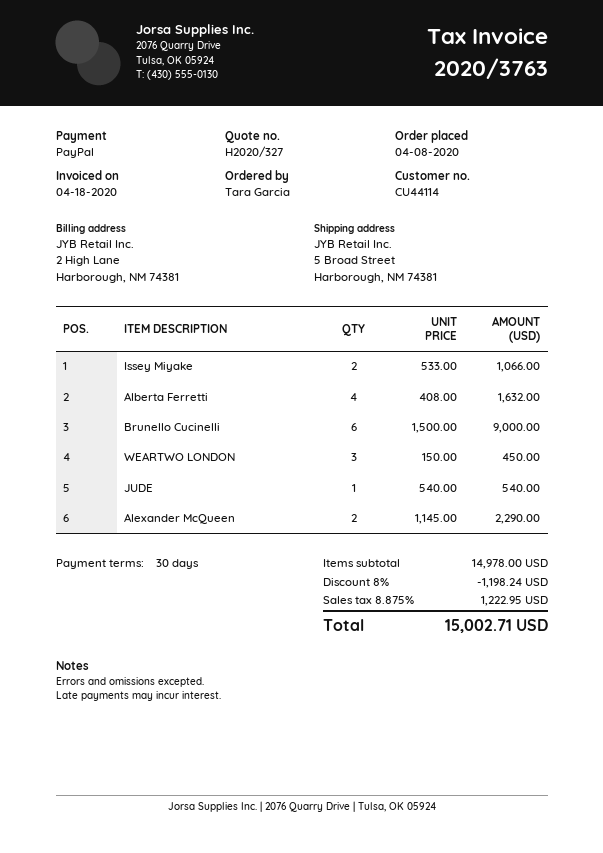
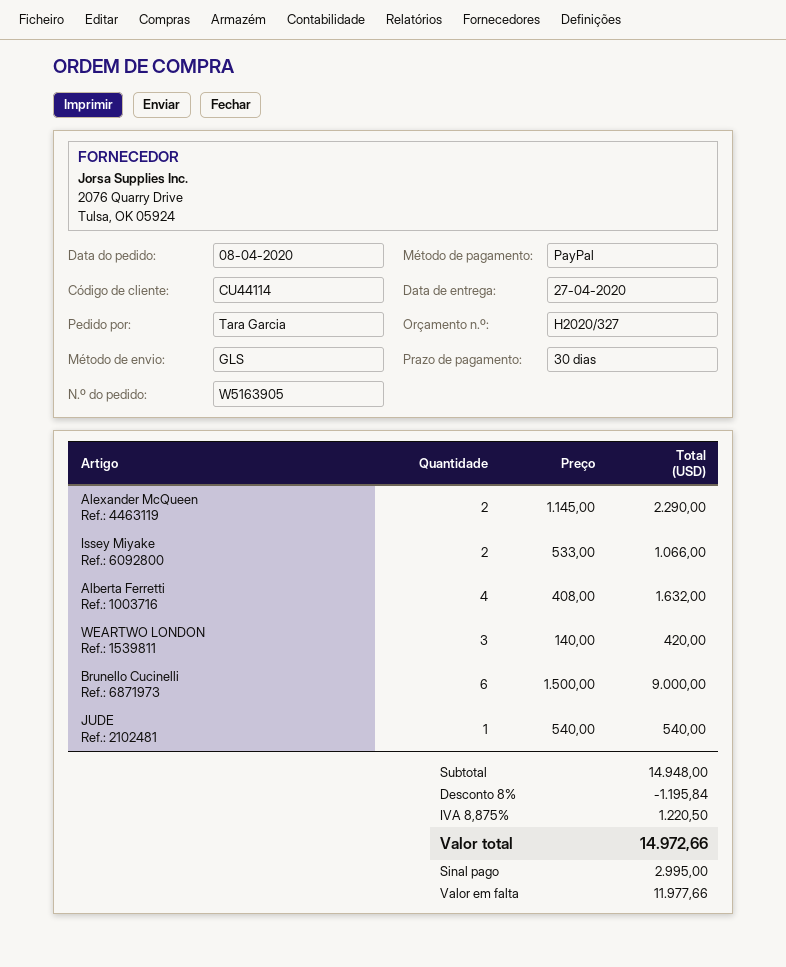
WEARTWO LONDON: 3 x 150.00 = 450.00 -> 3 x 140.00 = 420.00
subtotal: 14978.00 -> 14948.00
discount: 8% = 1198.24 -> 8% = 1195.84
tax: 8.875% = 1222.95 -> 8.875% = 1220.50
total: 15002.71 -> 14972.66

